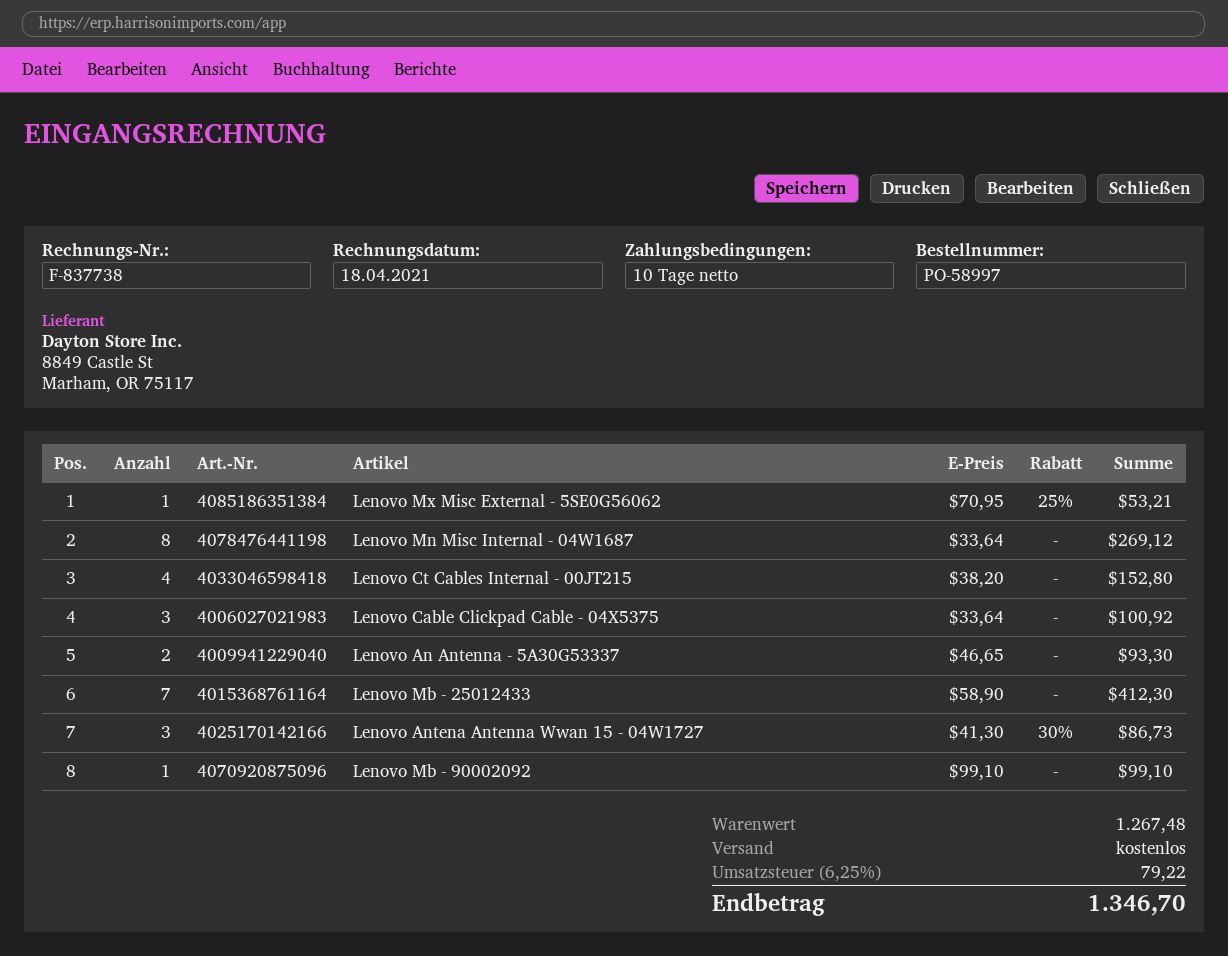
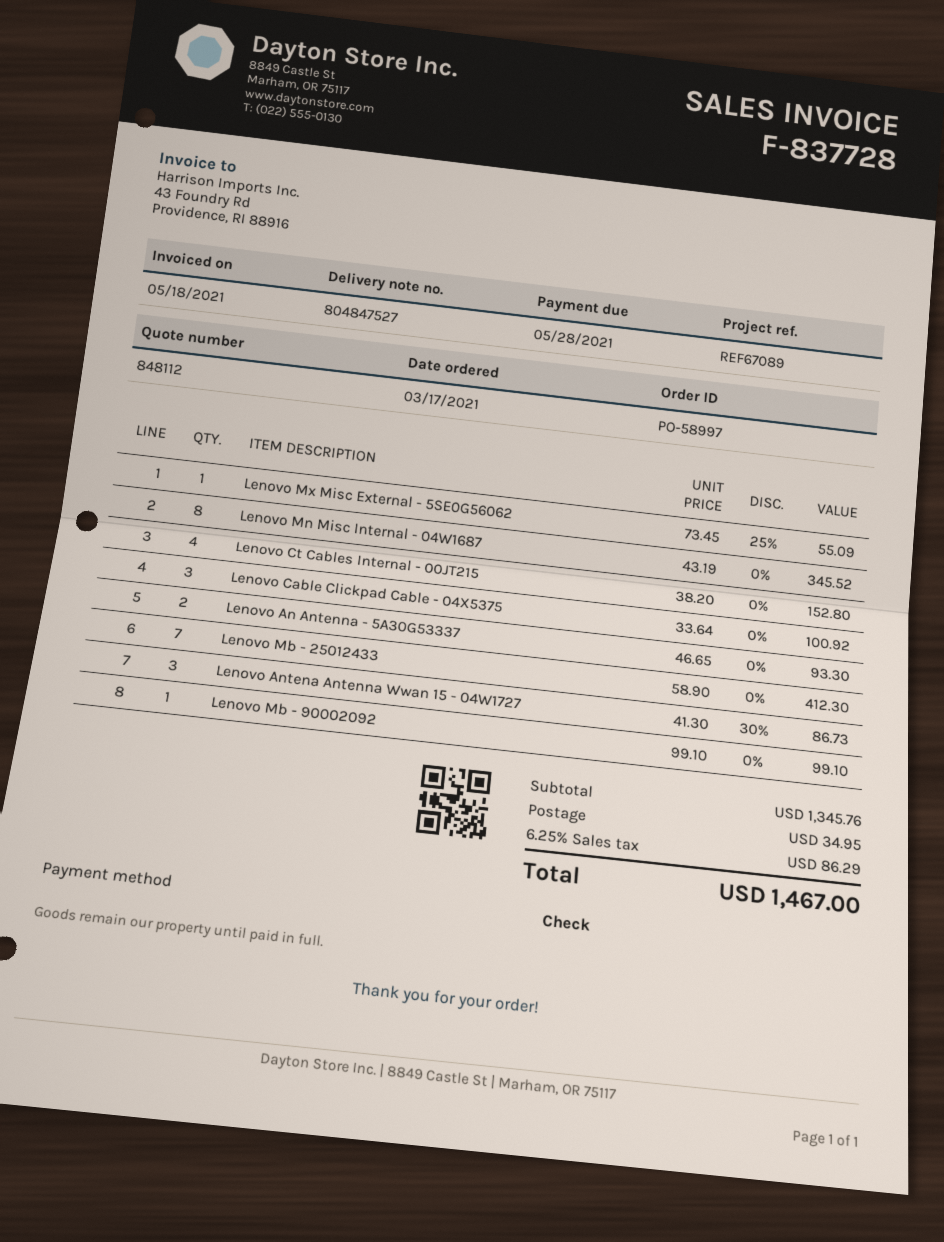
invoice number: F-837738 -> F-837728
invoice date: 2021-04-18 -> 2021-05-18
Lenovo Mx Misc External - 5SE0G56062: 1 x 70.95 - 25% = 53.21 -> 1 x 73.45 - 25% = 55.09
Lenovo Mn Misc Internal - 04W1687: 8 x 33.64 = 269.12 -> 8 x 43.19 = 345.52
subtotal: 1267.48 -> 1345.76
shipping: 0.00 -> 34.95
tax: 6.25% = 79.22 -> 6.25% = 86.29
total: 1346.70 -> 1467.00

